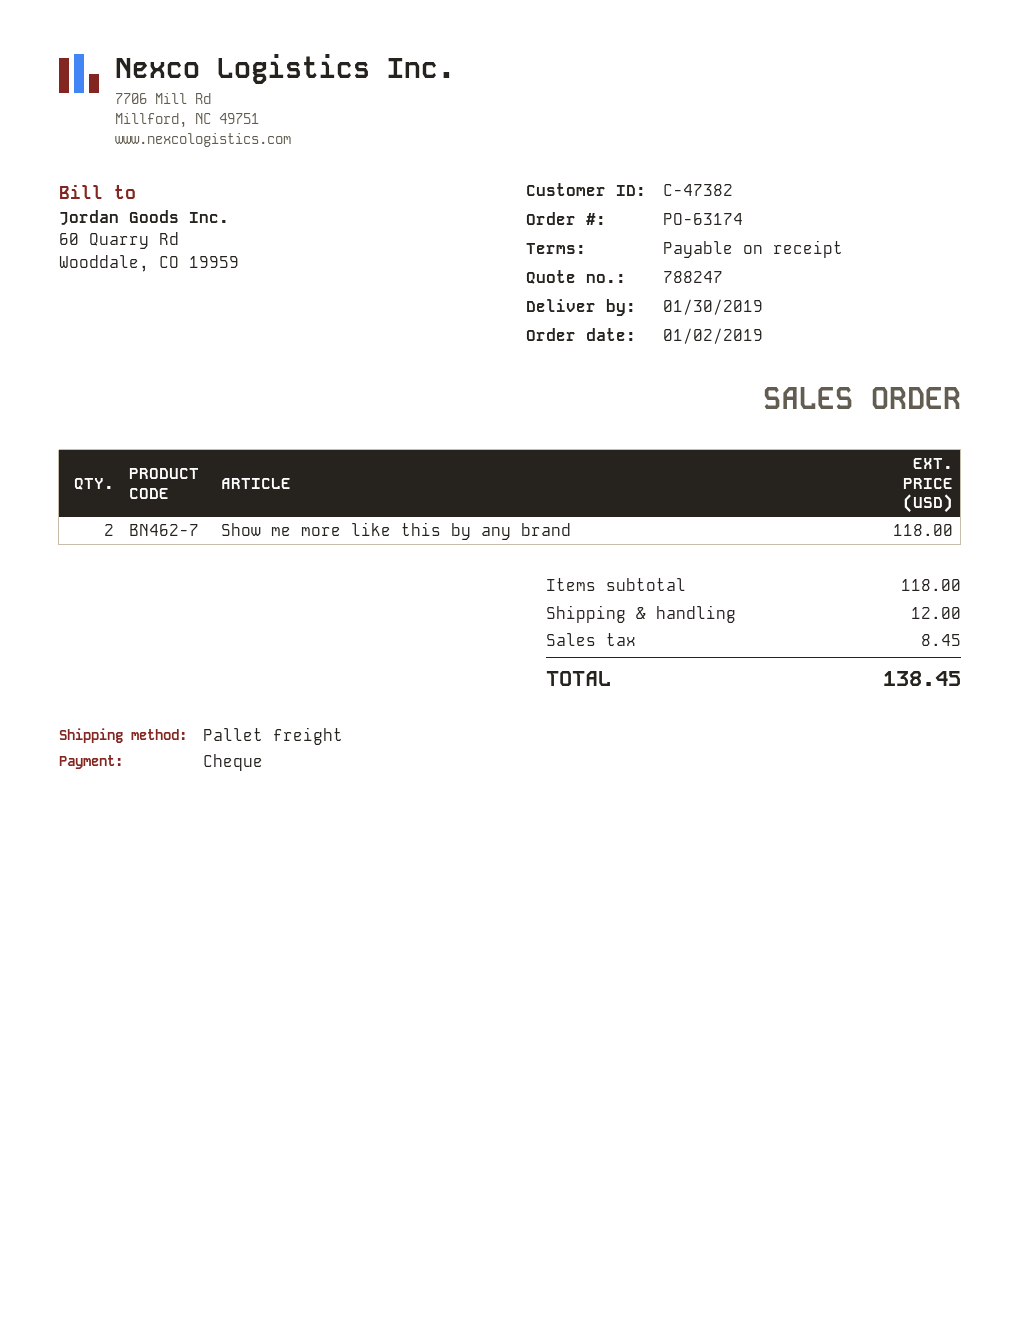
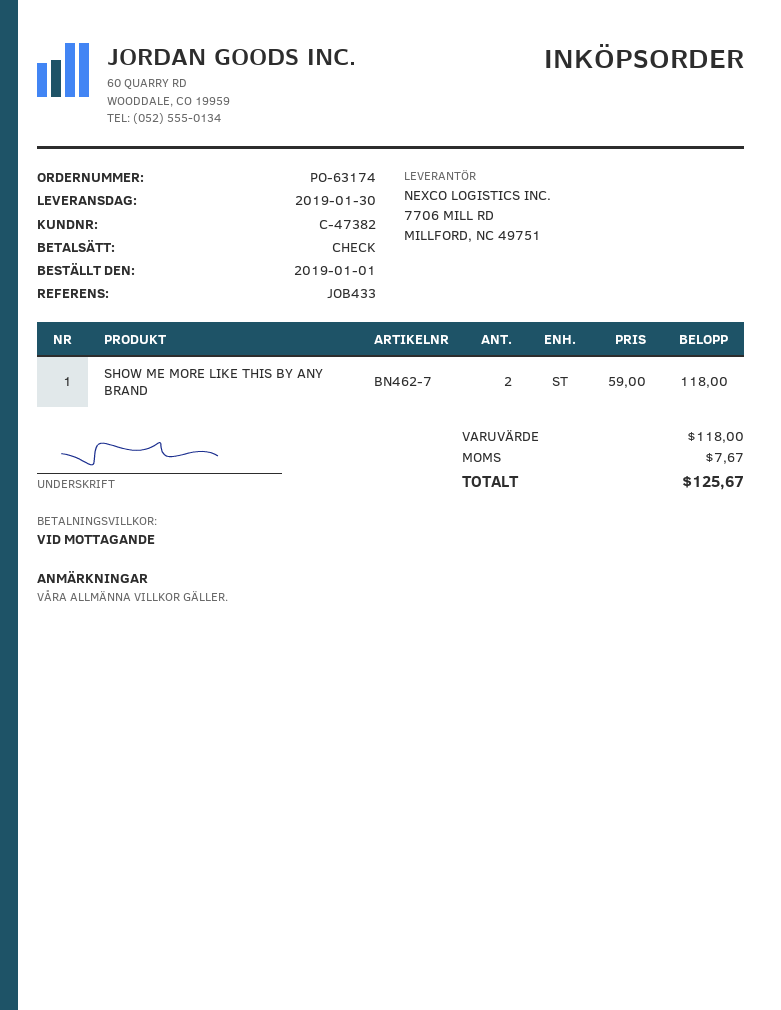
order date: 2019-01-02 -> 2019-01-01
shipping: 12.00 -> none
tax: 8.45 -> 7.67
total: 138.45 -> 125.67

